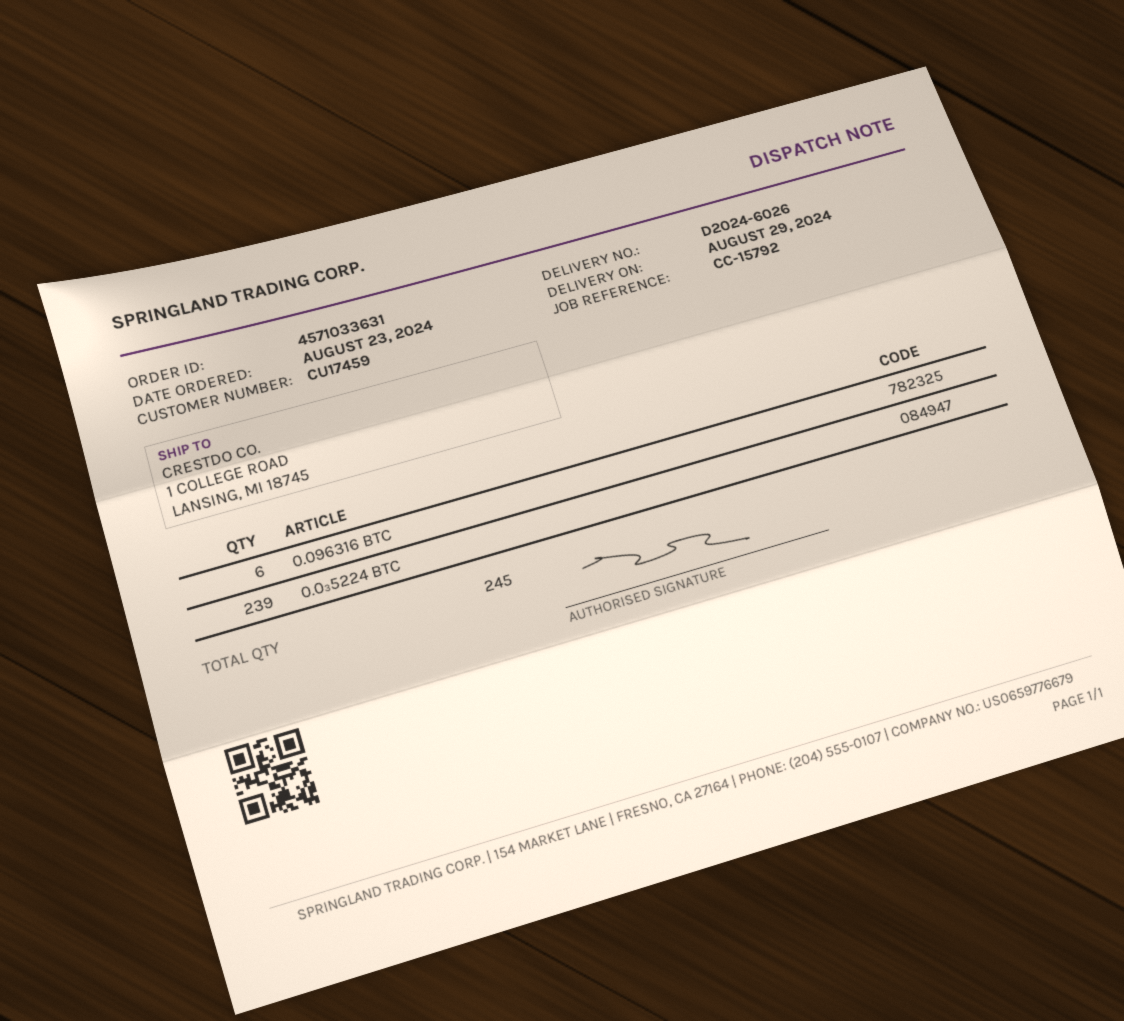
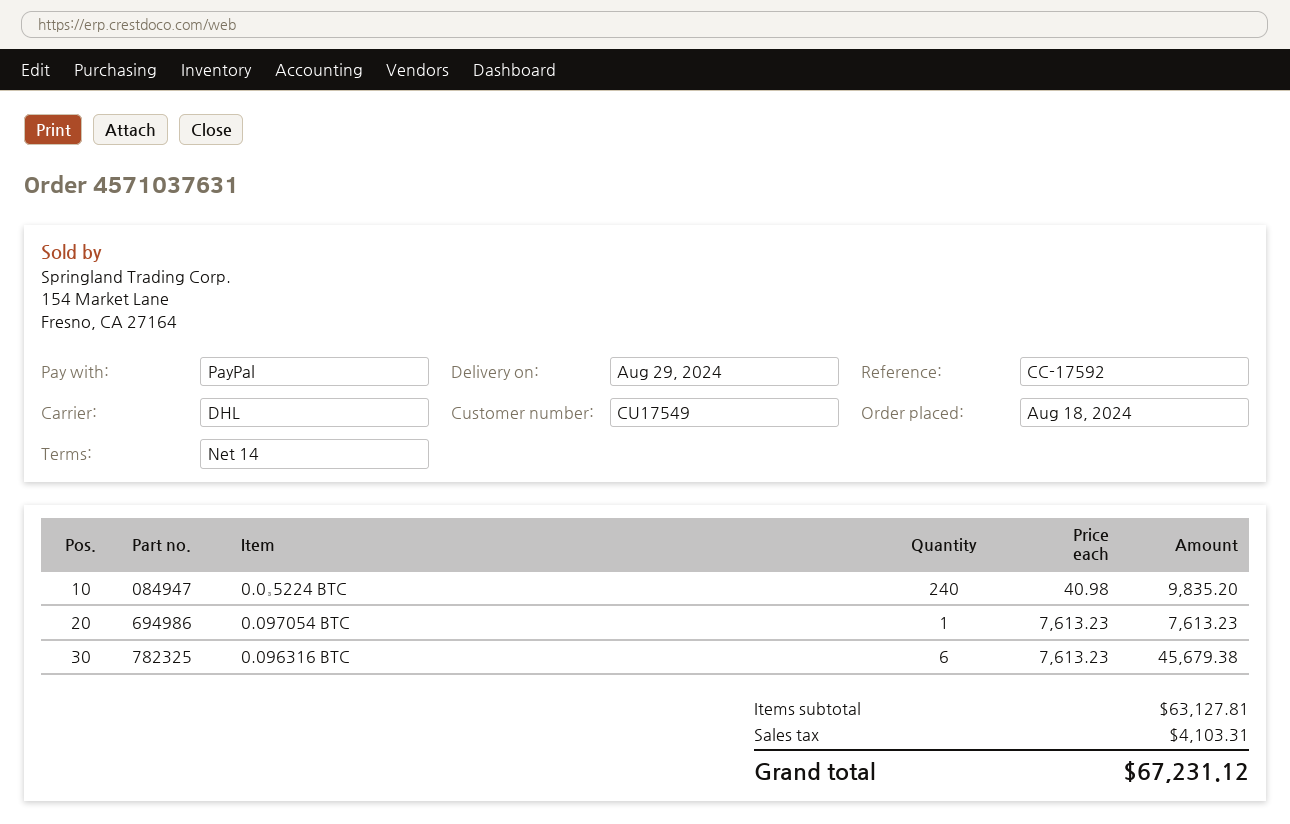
order number: 4571033631 -> 4571037631
order date: 2024-08-23 -> 2024-08-18
customer number: CU17459 -> CU17549
reference: CC-15792 -> CC-17592
0.0₃5224 BTC: 239 -> 240
0.097054 BTC: none -> 1

